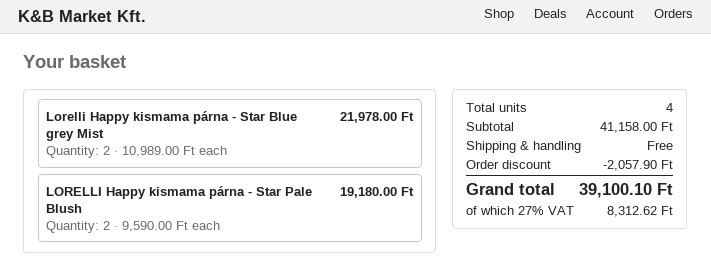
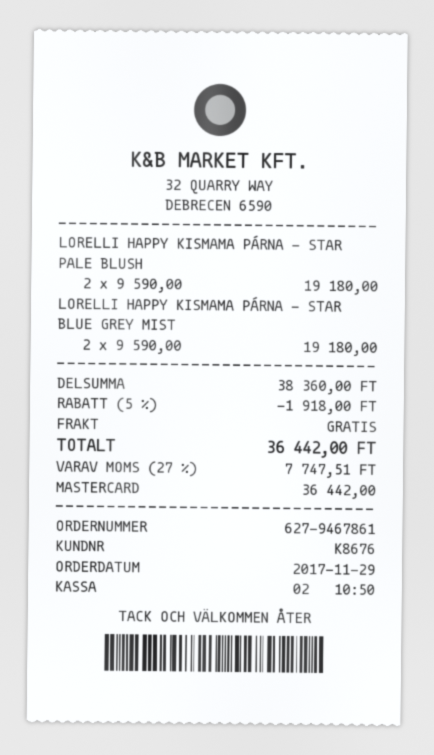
Lorelli Happy kismama párna - Star Blue grey Mist: 2 x 10989.00 = 21978.00 -> 2 x 9590.00 = 19180.00
subtotal: 41158.00 -> 38360.00
discount: 2057.90 -> 1918.00
tax: 27% = 8312.62 -> 27% = 7747.51
total: 39100.10 -> 36442.00

